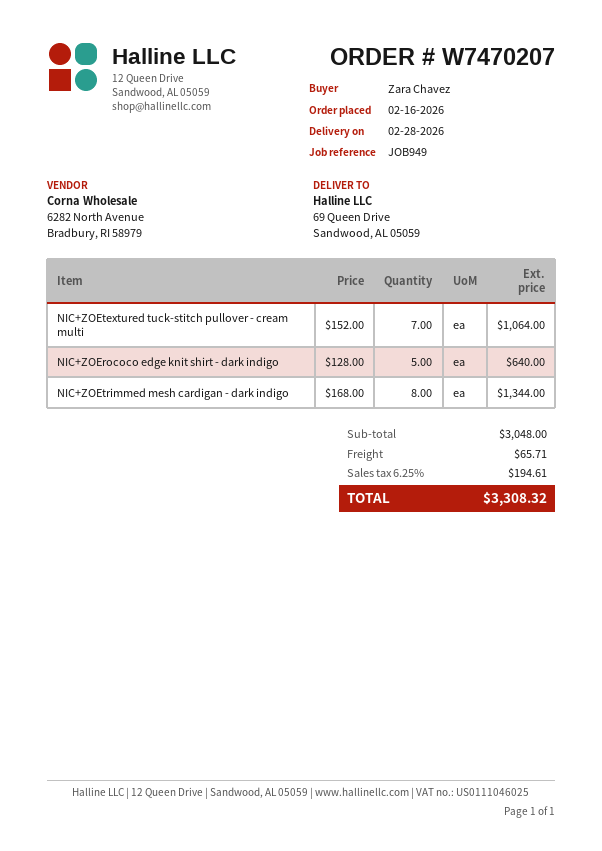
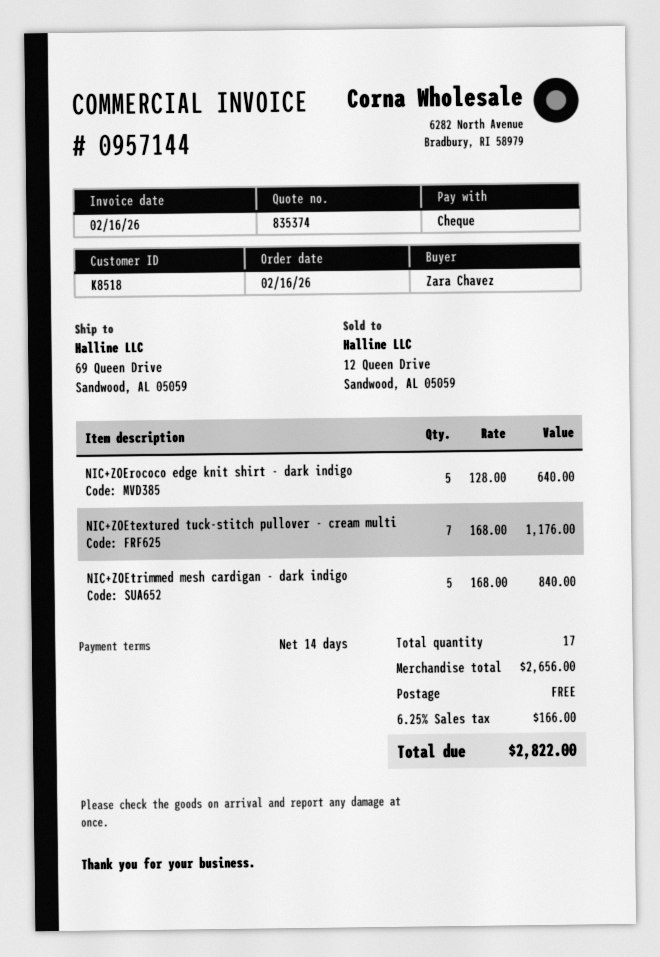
NIC+ZOEtextured tuck-stitch pullover - cream multi: 7 x 152.00 = 1064.00 -> 7 x 168.00 = 1176.00
NIC+ZOEtrimmed mesh cardigan - dark indigo: 8 x 168.00 = 1344.00 -> 5 x 168.00 = 840.00
subtotal: 3048.00 -> 2656.00
shipping: 65.71 -> 0.00
tax: 6.25% = 194.61 -> 6.25% = 166.00
total: 3308.32 -> 2822.00

